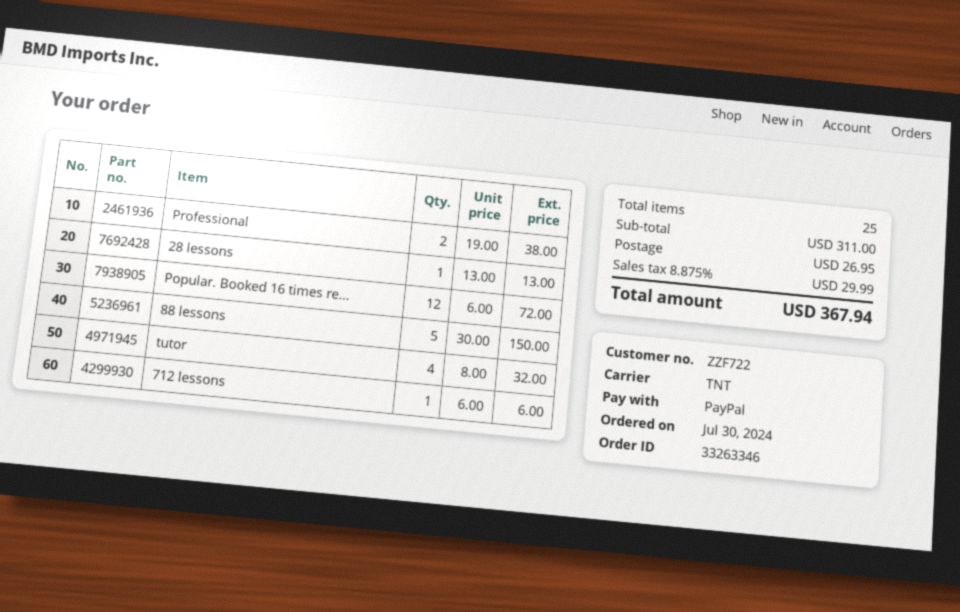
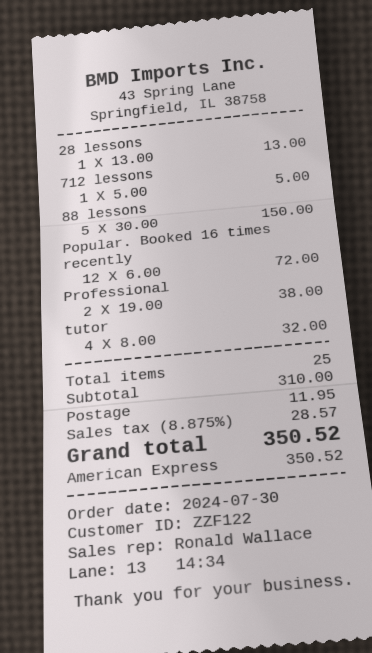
customer number: ZZF722 -> ZZF122
payment method: PayPal -> American Express
712 lessons: 1 x 6.00 = 6.00 -> 1 x 5.00 = 5.00
subtotal: 311.00 -> 310.00
shipping: 26.95 -> 11.95
tax: 8.875% = 29.99 -> 8.875% = 28.57
total: 367.94 -> 350.52

